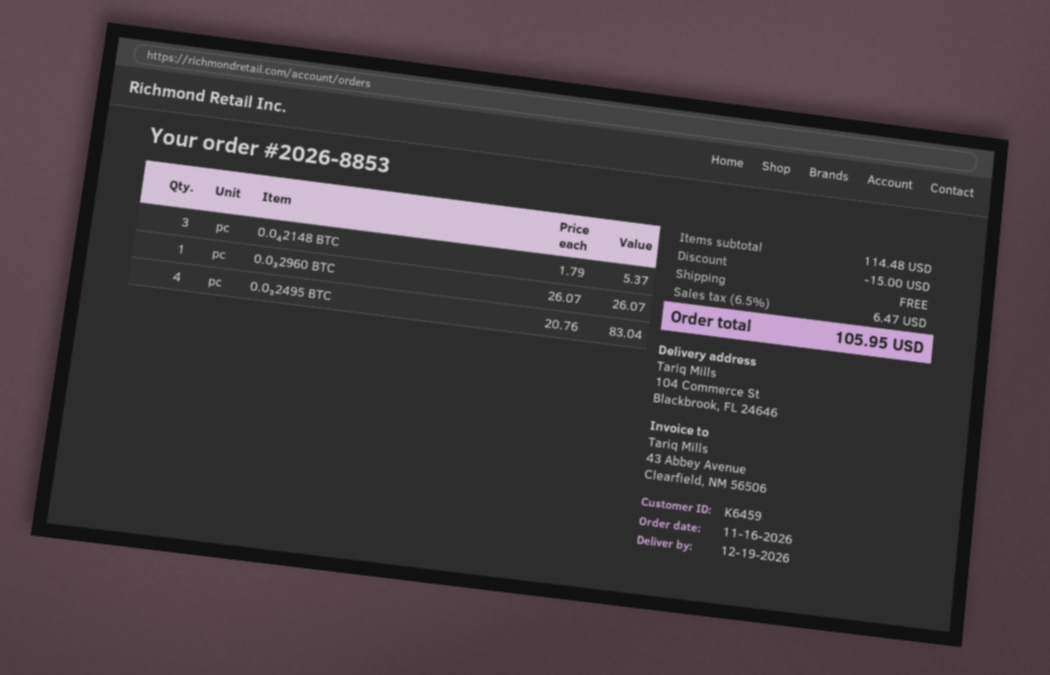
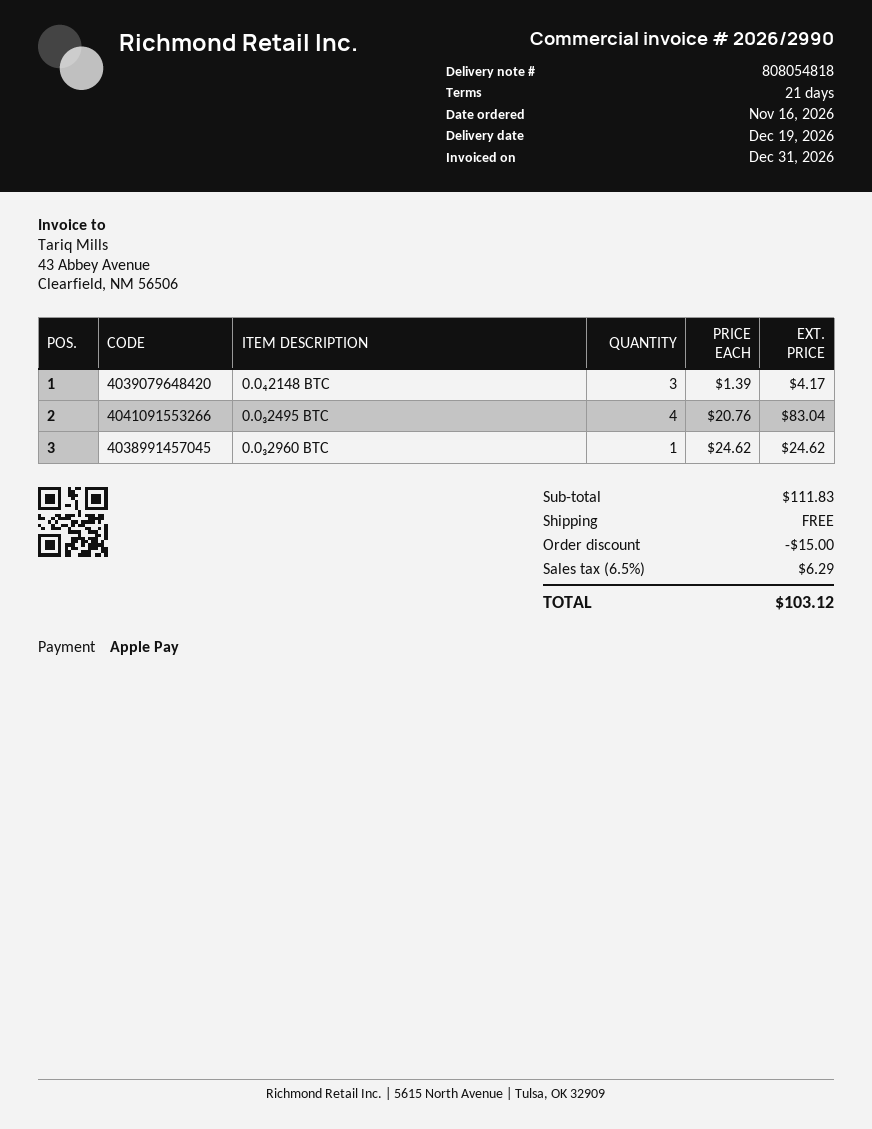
0.0₄2148 BTC: 3 x 1.79 = 5.37 -> 3 x 1.39 = 4.17
0.0₃2960 BTC: 1 x 26.07 = 26.07 -> 1 x 24.62 = 24.62
subtotal: 114.48 -> 111.83
tax: 6.5% = 6.47 -> 6.5% = 6.29
total: 105.95 -> 103.12

